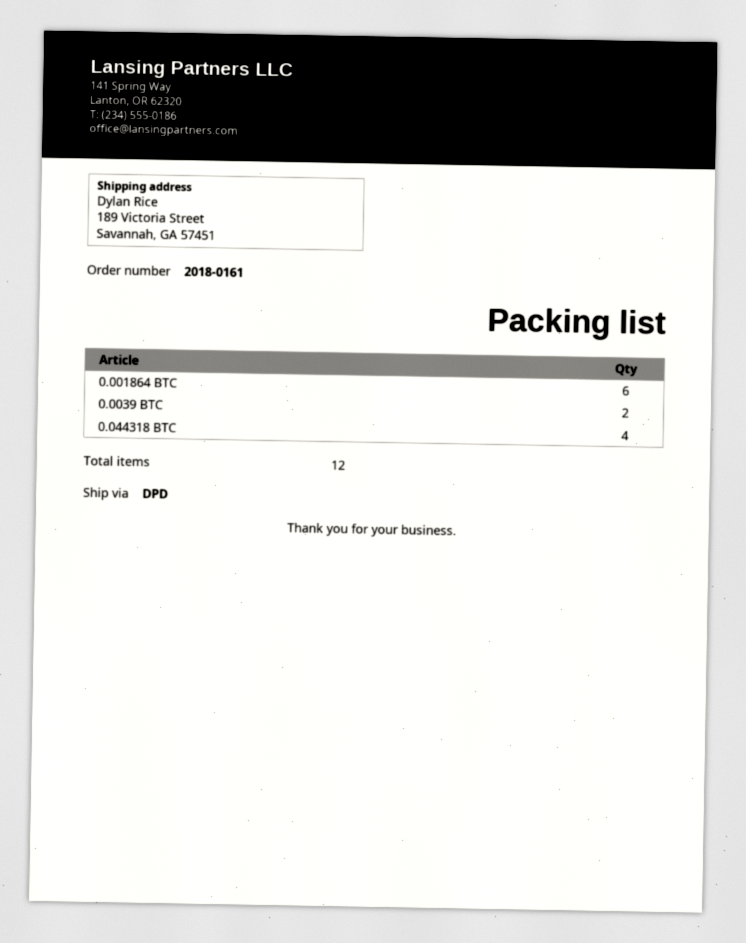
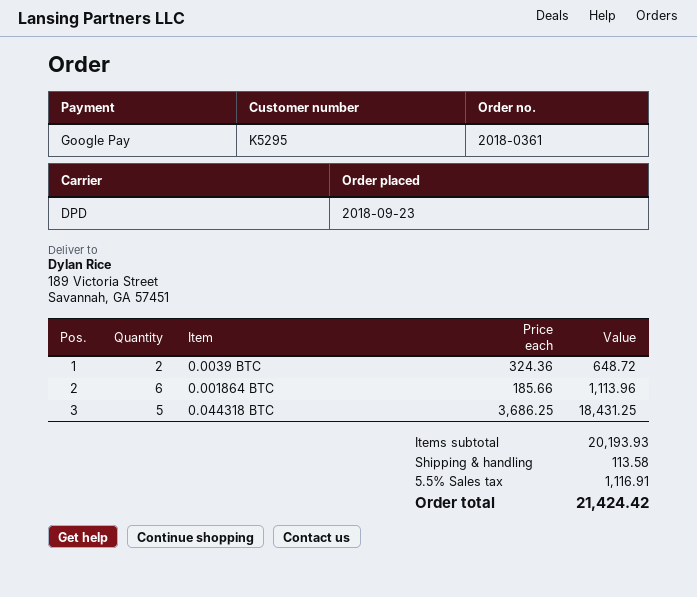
order number: 2018-0161 -> 2018-0361
0.044318 BTC: 4 -> 5

